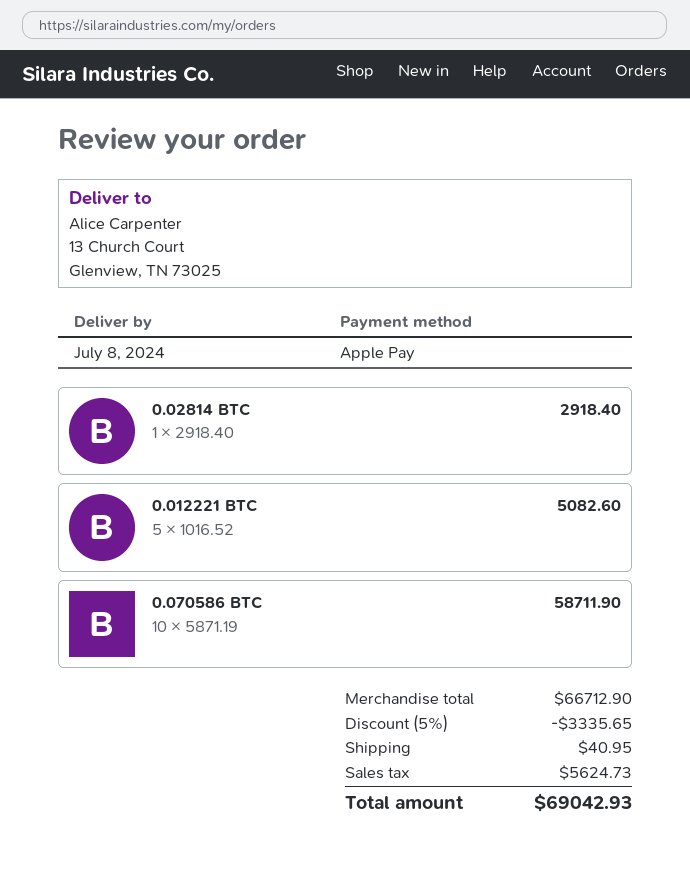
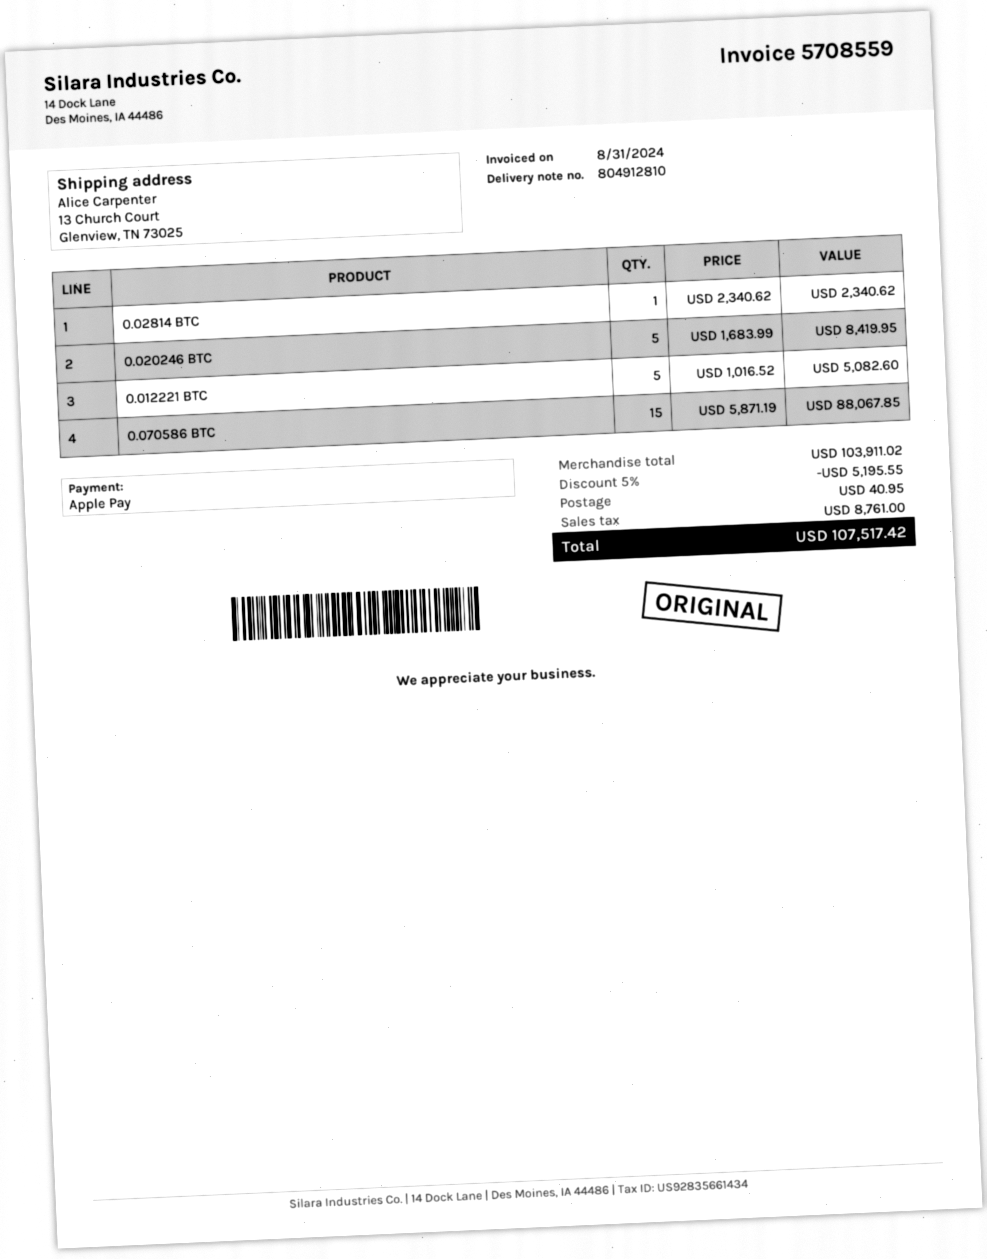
0.02814 BTC: 1 x 2918.40 = 2918.40 -> 1 x 2340.62 = 2340.62
0.070586 BTC: 10 x 5871.19 = 58711.90 -> 15 x 5871.19 = 88067.85
0.020246 BTC: none -> 5 x 1683.99 = 8419.95
subtotal: 66712.90 -> 103911.02
discount: 5% = 3335.65 -> 5% = 5195.55
tax: 5624.73 -> 8761.00
total: 69042.93 -> 107517.42

